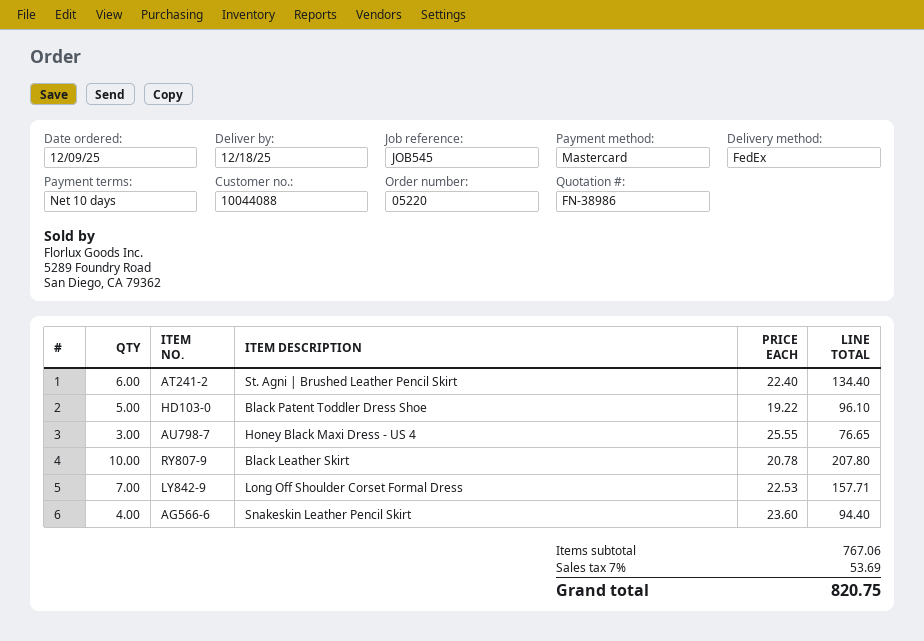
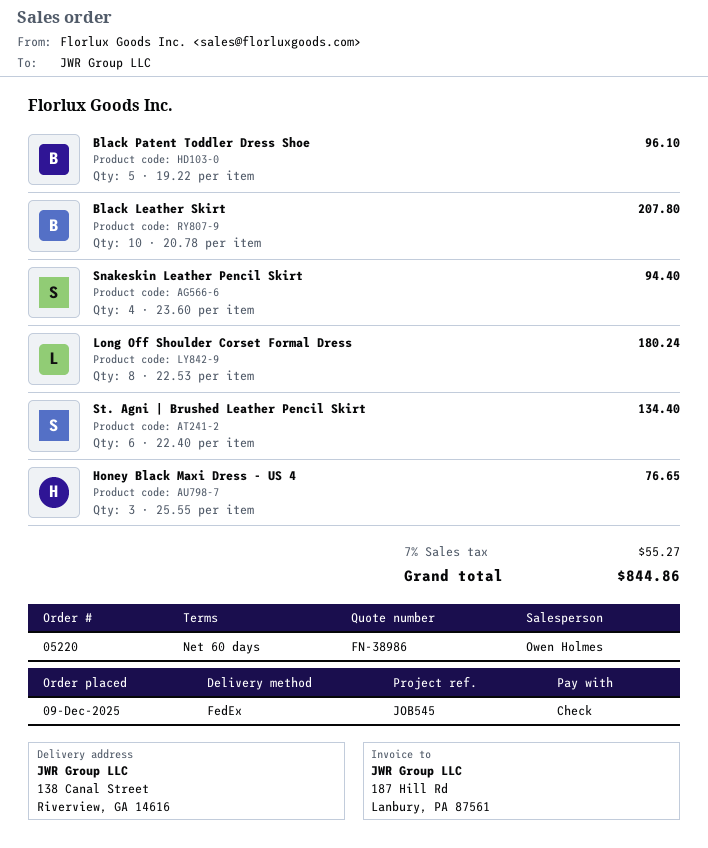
payment terms: 10 days -> 60 days
payment method: Mastercard -> cheque
Long Off Shoulder Corset Formal Dress: 7 x 22.53 = 157.71 -> 8 x 22.53 = 180.24
tax: 7% = 53.69 -> 7% = 55.27
total: 820.75 -> 844.86

